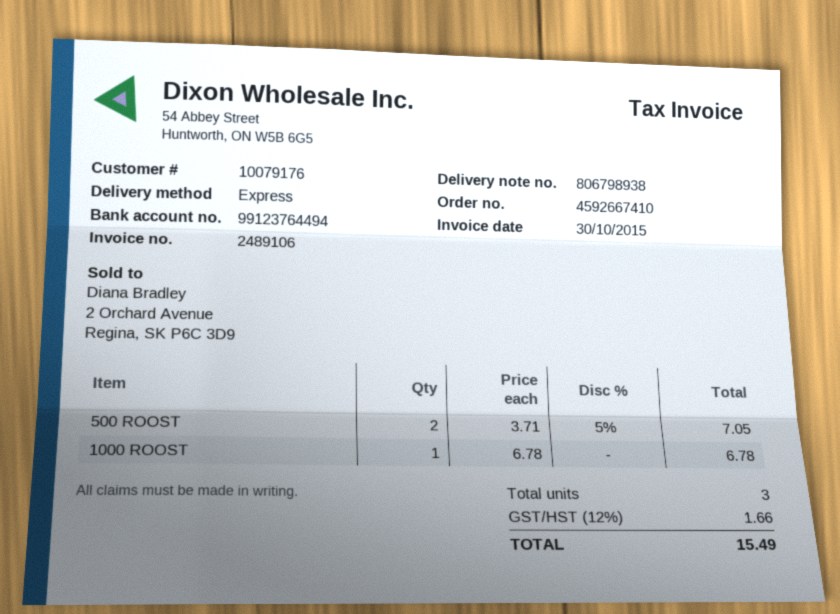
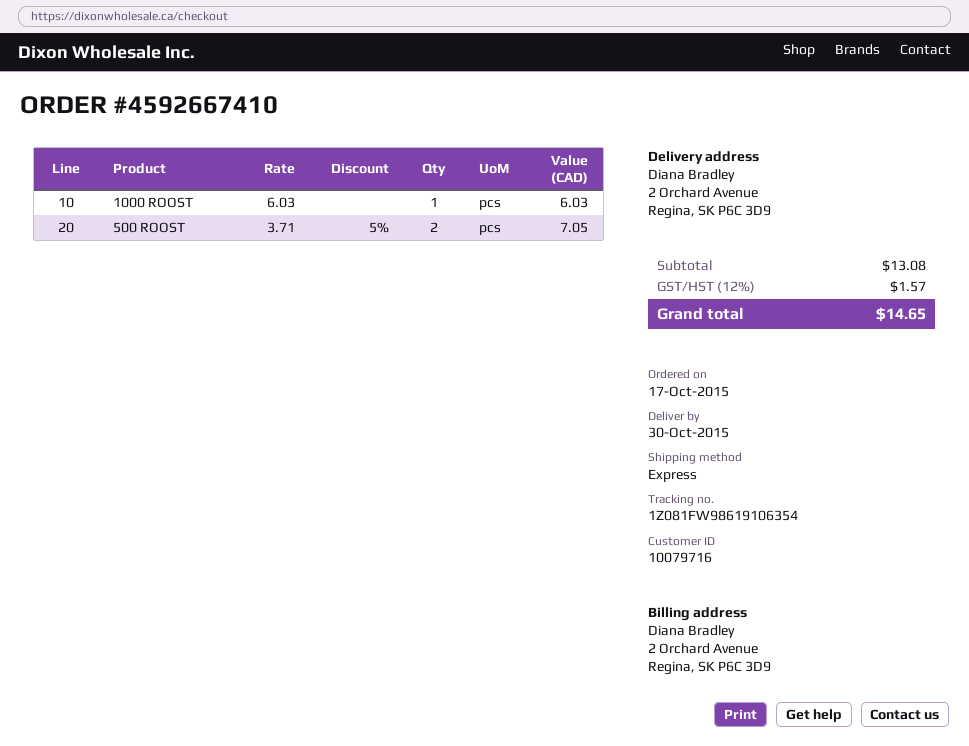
customer number: 10079176 -> 10079716
1000 ROOST: 1 x 6.78 = 6.78 -> 1 x 6.03 = 6.03
tax: 12% = 1.66 -> 12% = 1.57
total: 15.49 -> 14.65

